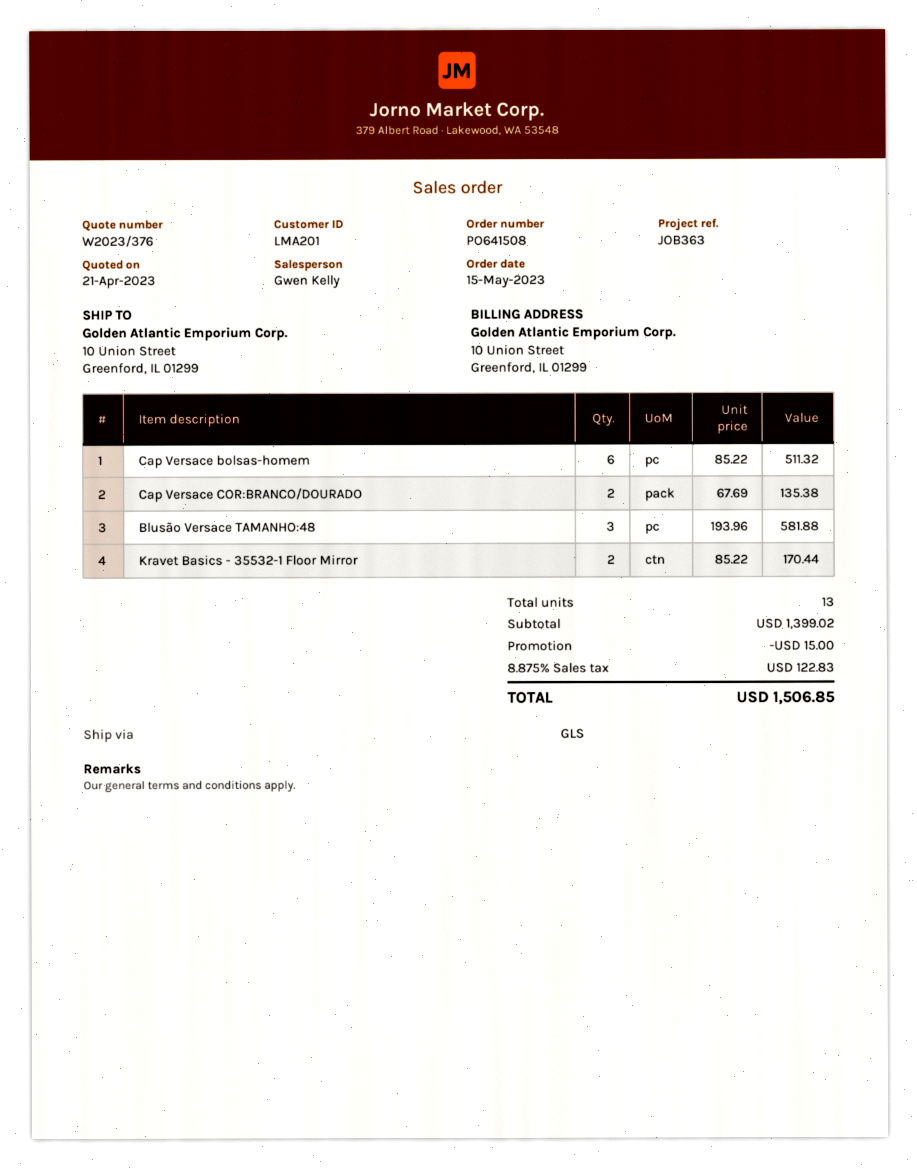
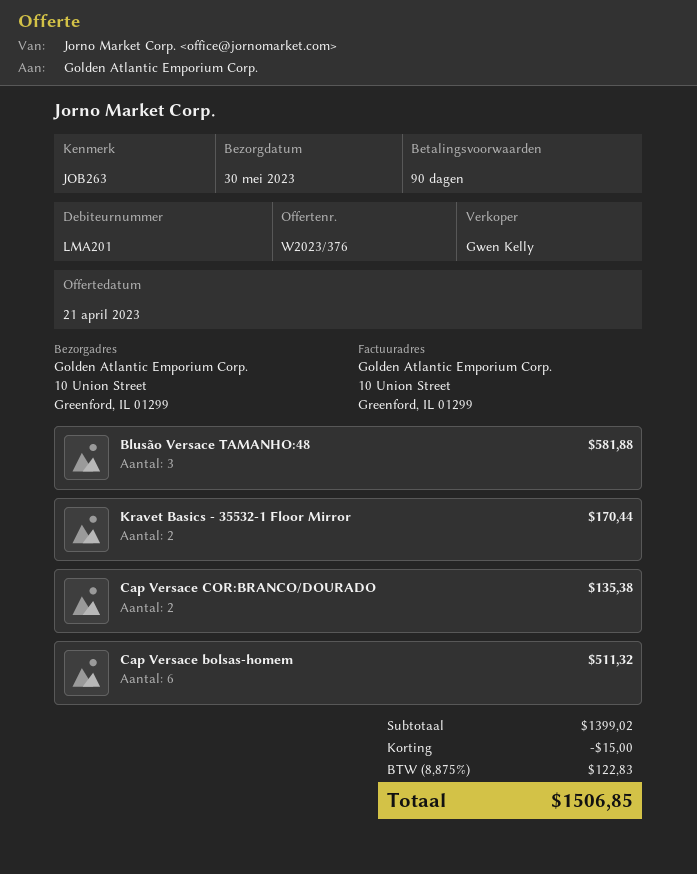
reference: JOB363 -> JOB263

